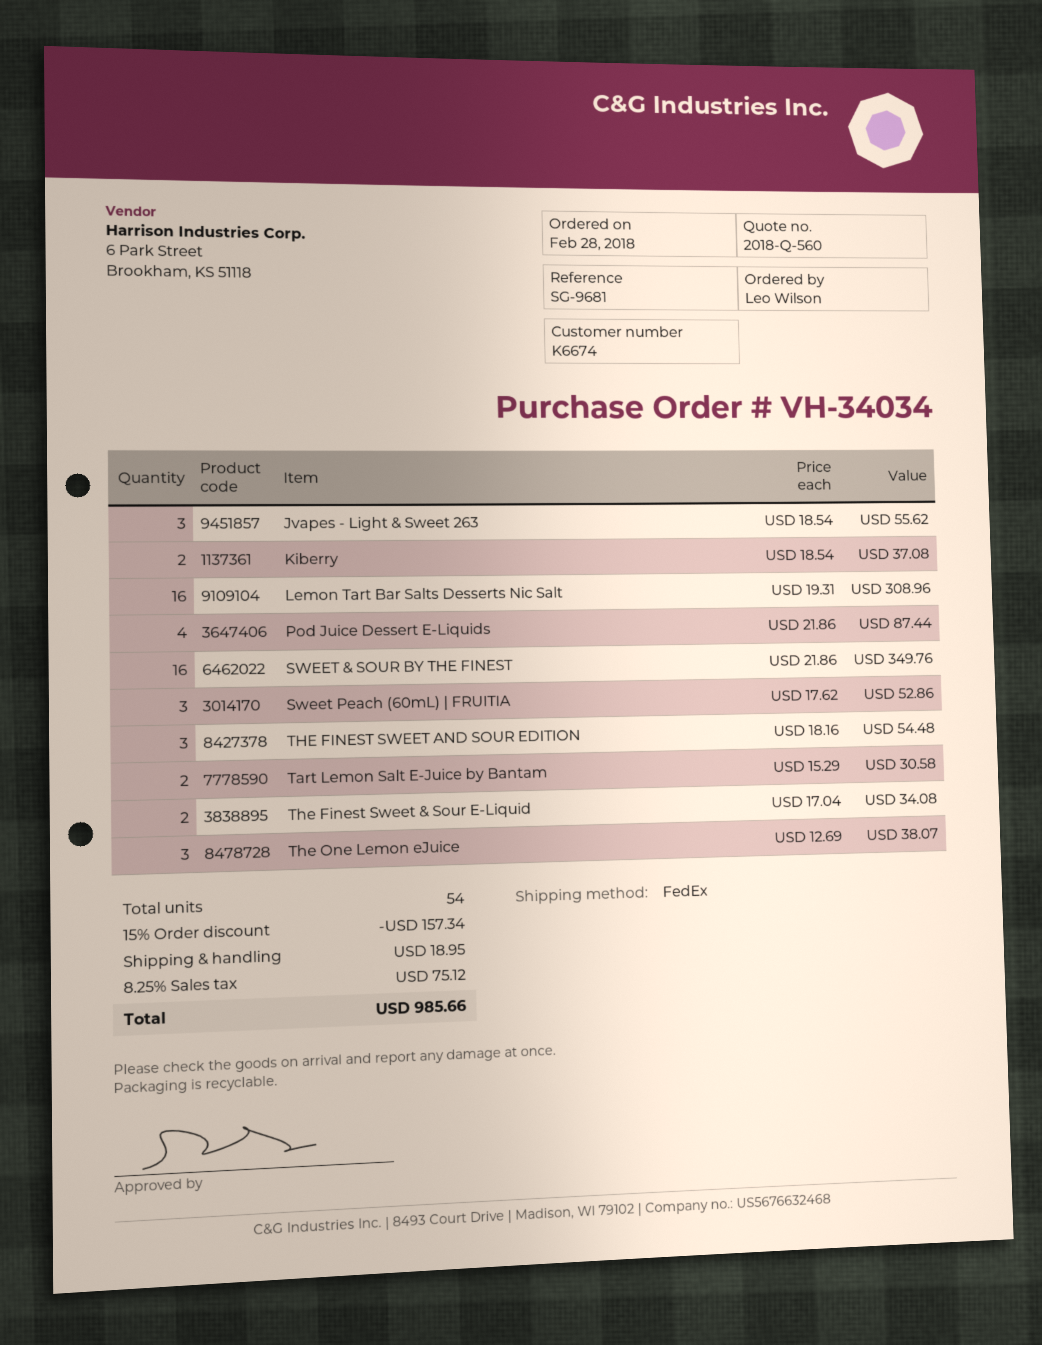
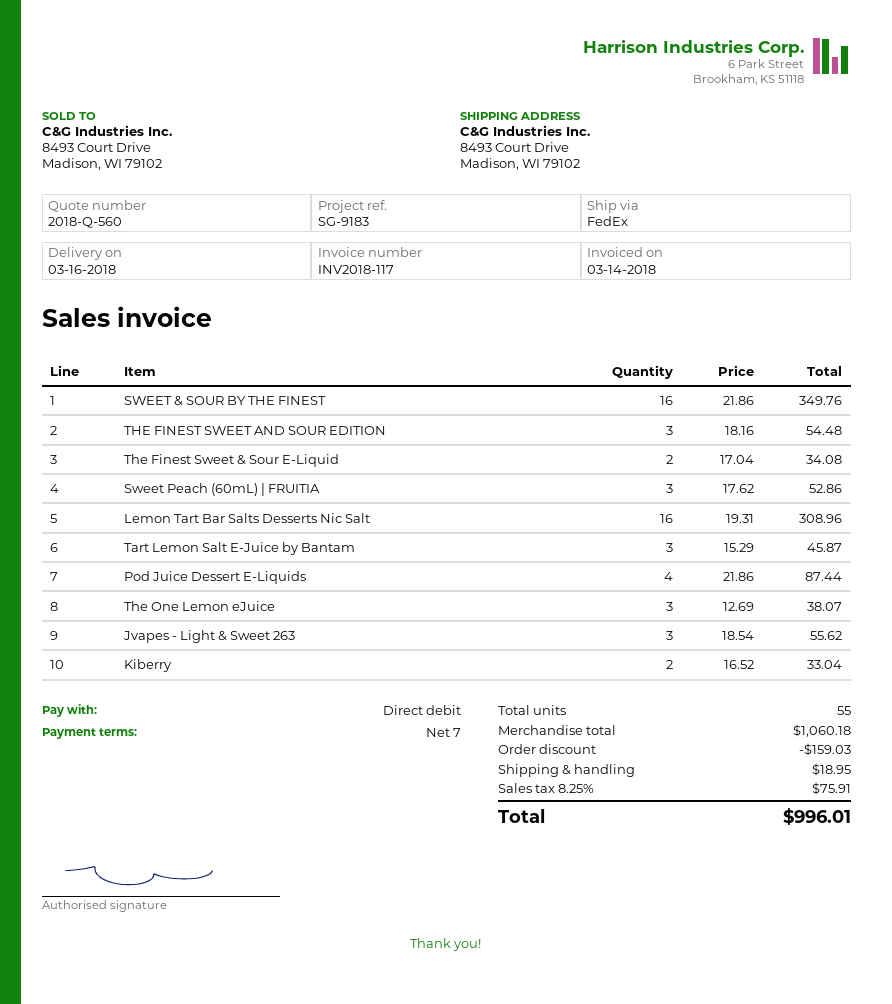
reference: SG-9681 -> SG-9183
Kiberry: 2 x 18.54 = 37.08 -> 2 x 16.52 = 33.04
Tart Lemon Salt E-Juice by Bantam: 2 x 15.29 = 30.58 -> 3 x 15.29 = 45.87
total quantity: 54 -> 55
discount: 157.34 -> 159.03
tax: 8.25% = 75.12 -> 8.25% = 75.91
total: 985.66 -> 996.01

